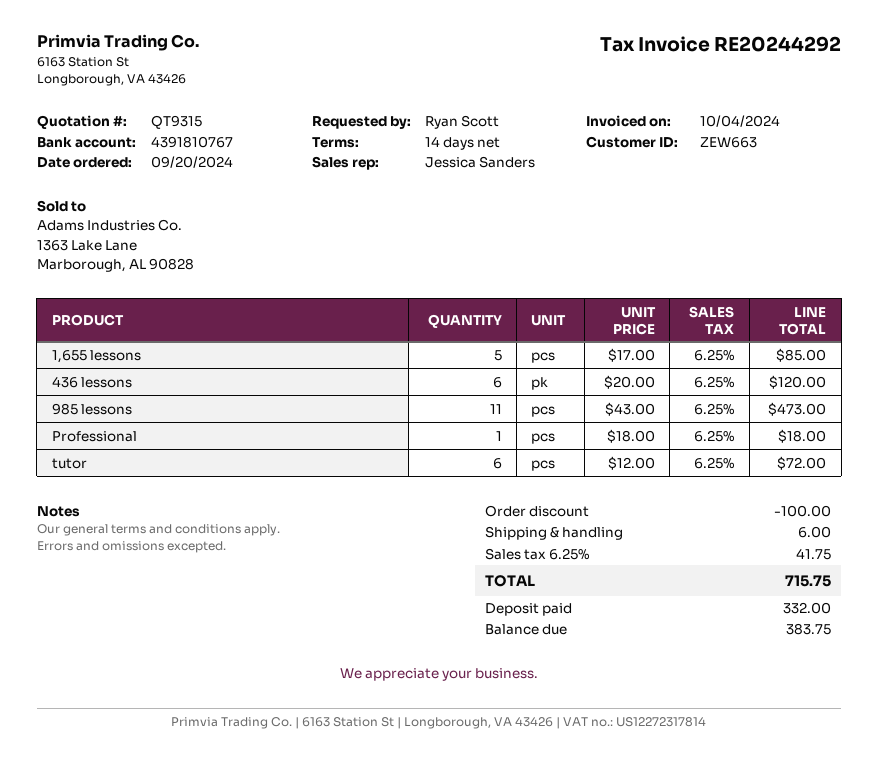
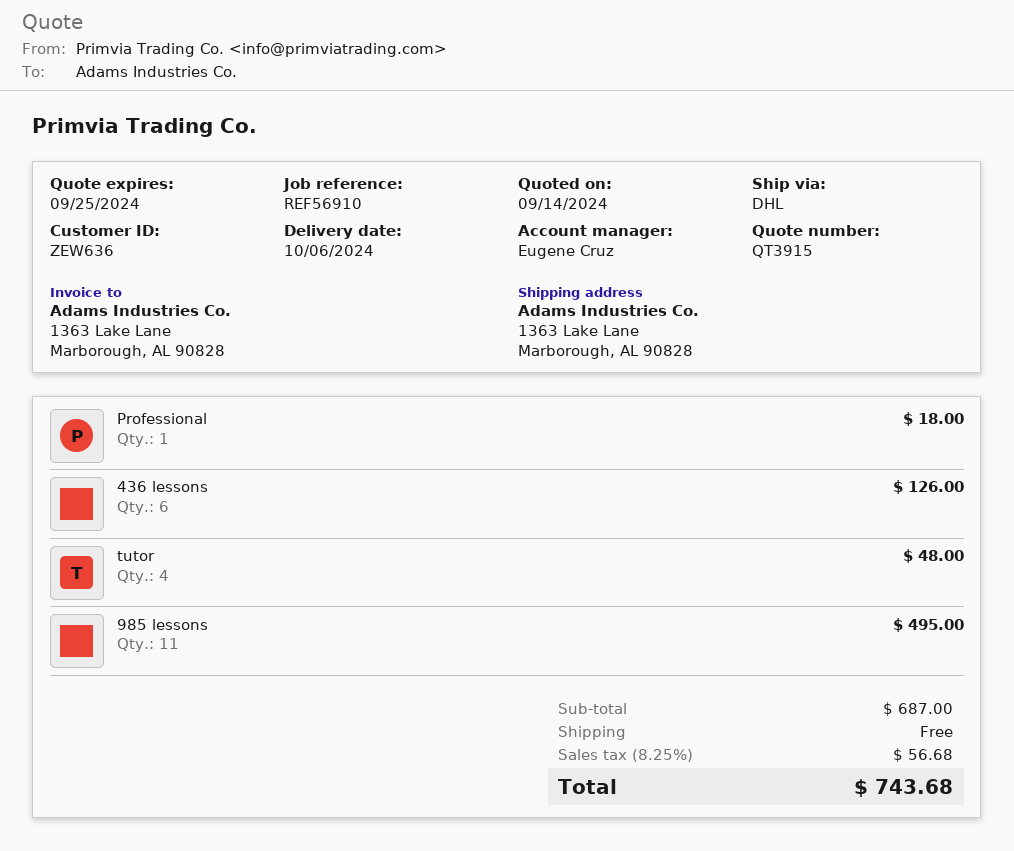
quote number: QT9315 -> QT3915
customer number: ZEW663 -> ZEW636
sales rep: Jessica Sanders -> Eugene Cruz
1,655 lessons: 5 for 85.00 -> none
436 lessons: 6 for 120.00 -> 6 for 126.00
985 lessons: 11 for 473.00 -> 11 for 495.00
tutor: 6 for 72.00 -> 4 for 48.00
discount: 100.00 -> none
shipping: 6.00 -> 0.00
tax: 6.25% = 41.75 -> 8.25% = 56.68
total: 715.75 -> 743.68

